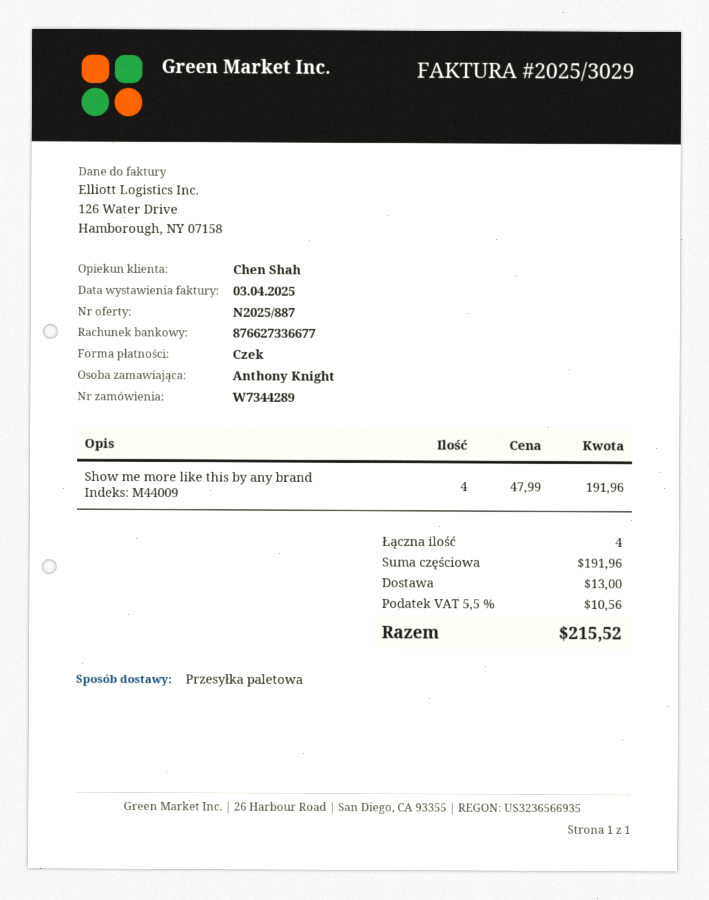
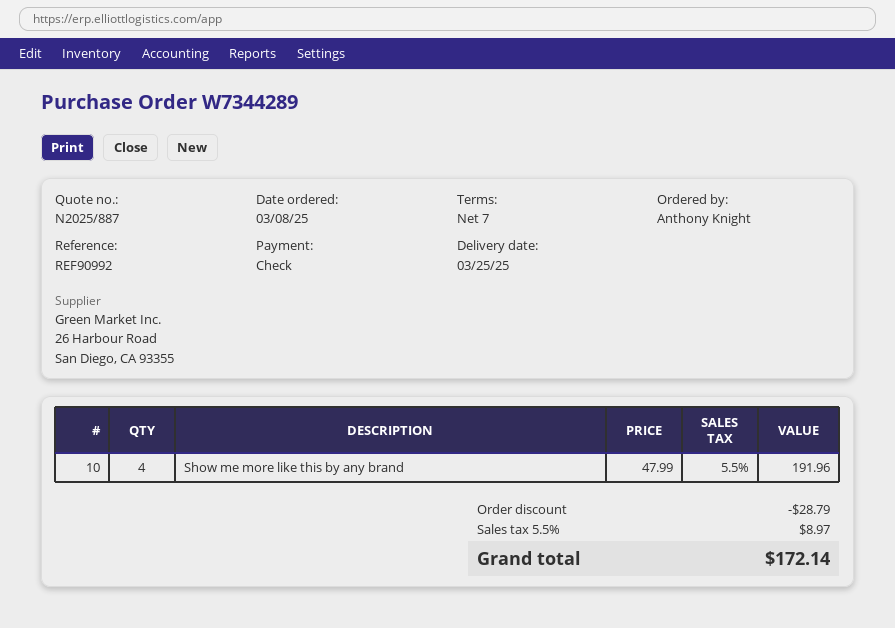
discount: none -> 28.79
shipping: 13.00 -> none
tax: 5.5% = 10.56 -> 5.5% = 8.97
total: 215.52 -> 172.14

